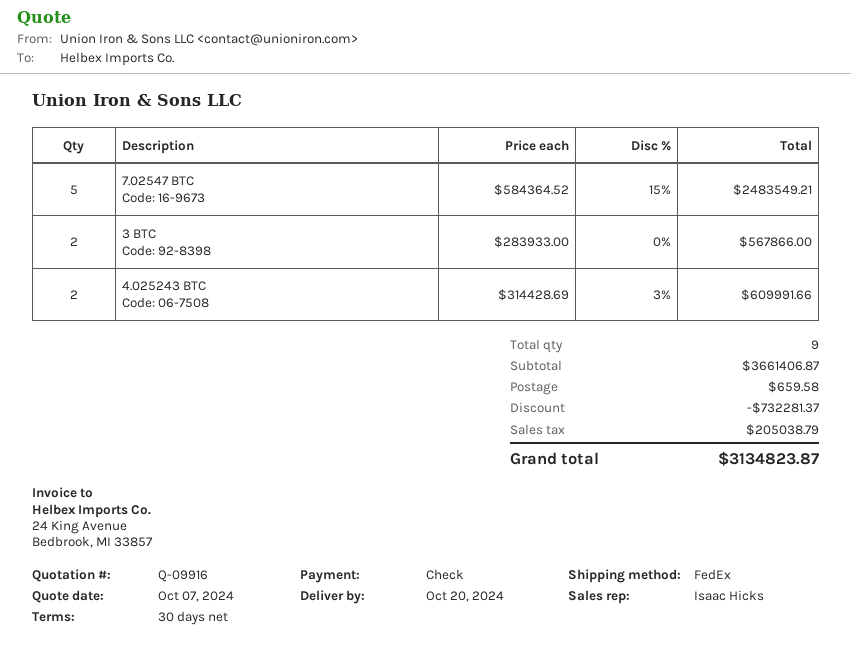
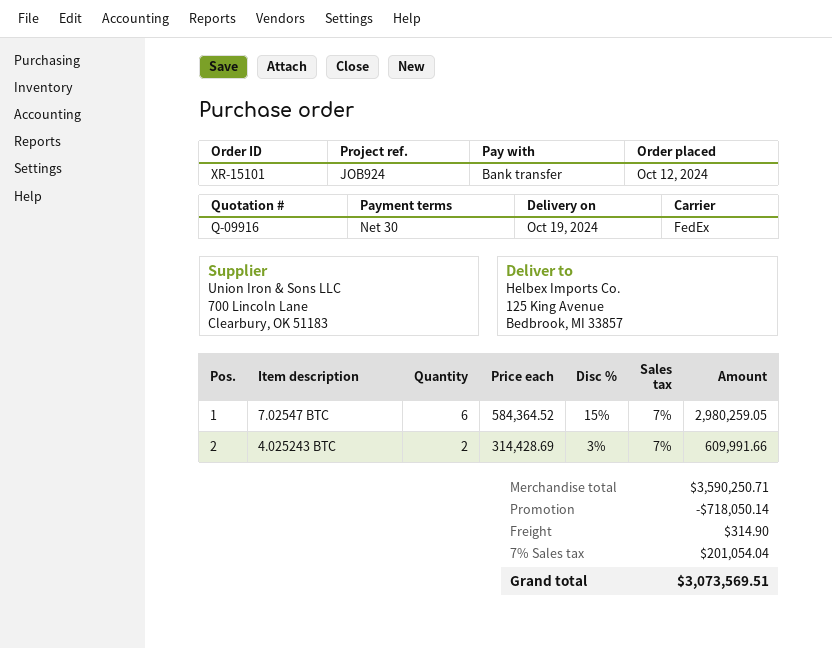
delivery date: 2024-10-20 -> 2024-10-19
payment method: cheque -> bank transfer
7.02547 BTC: 5 x 584364.52 - 15% = 2483549.21 -> 6 x 584364.52 - 15% = 2980259.05
3 BTC: 2 x 283933.00 = 567866.00 -> none
subtotal: 3661406.87 -> 3590250.71
discount: 732281.37 -> 718050.14
shipping: 659.58 -> 314.90
tax: 205038.79 -> 201054.04
total: 3134823.87 -> 3073569.51

